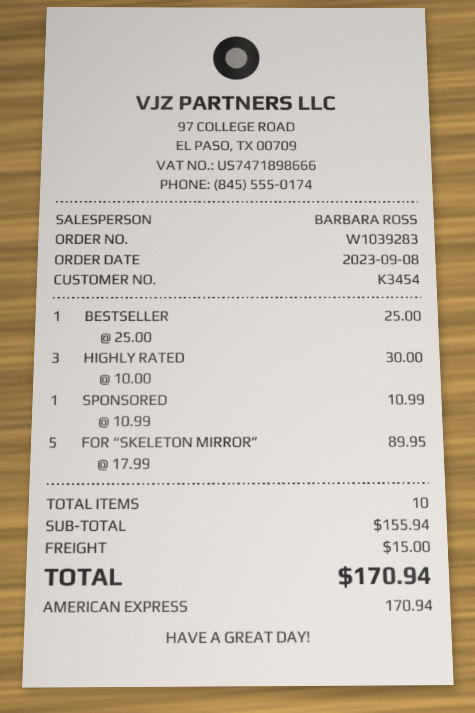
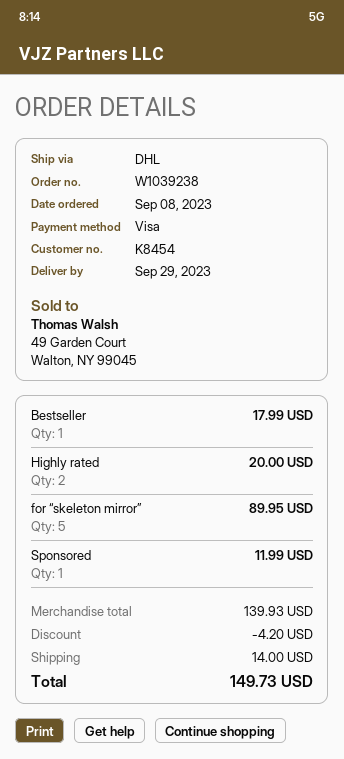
order number: W1039283 -> W1039238
customer number: K3454 -> K8454
payment method: American Express -> Visa
BESTSELLER: 1 for 25.00 -> 1 for 17.99
HIGHLY RATED: 3 for 30.00 -> 2 for 20.00
SPONSORED: 1 for 10.99 -> 1 for 11.99
subtotal: 155.94 -> 139.93
discount: none -> 4.20
shipping: 15.00 -> 14.00
total: 170.94 -> 149.73

